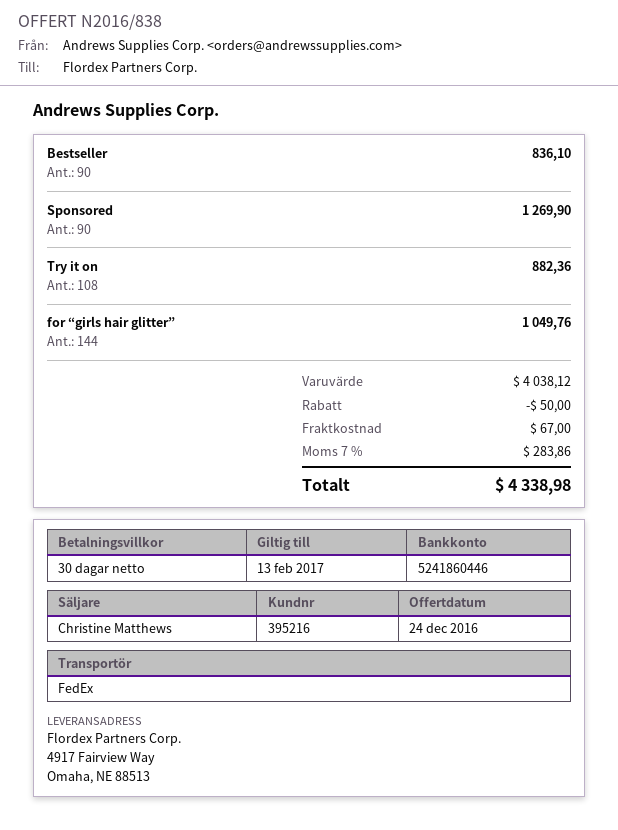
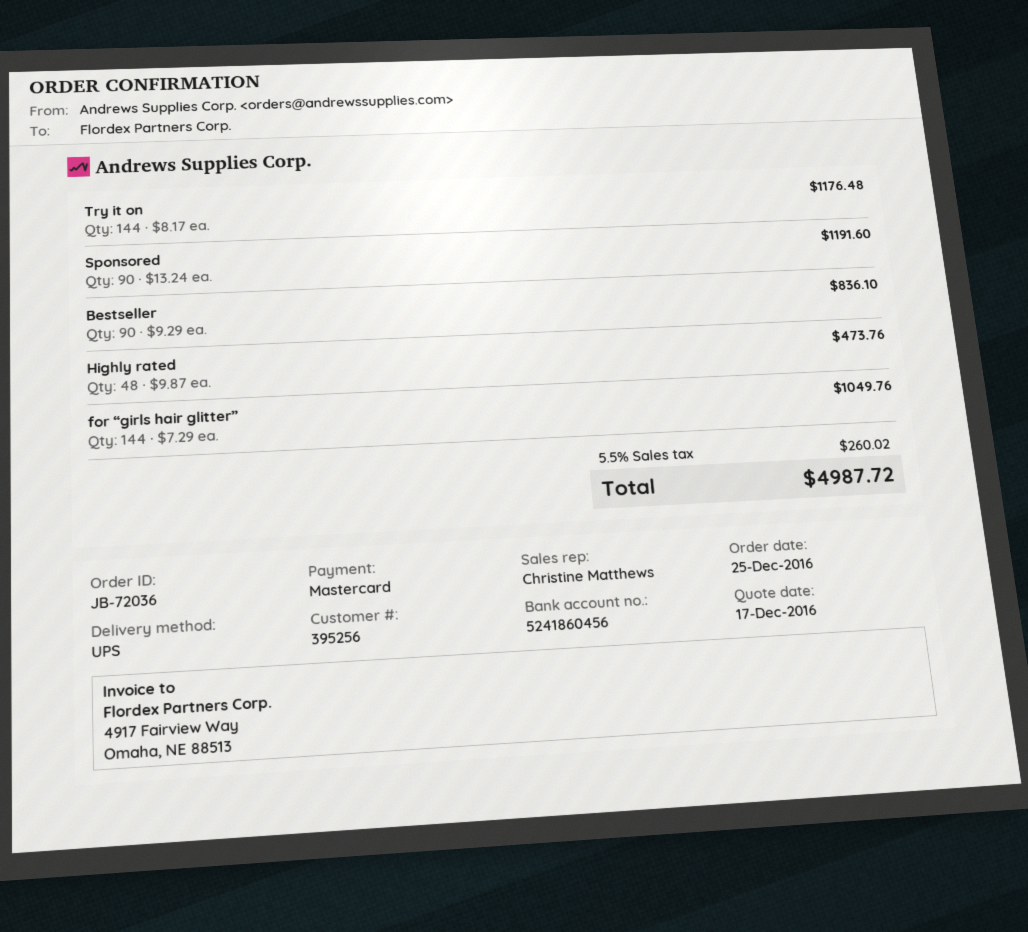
quote date: 2016-12-24 -> 2016-12-17
customer number: 395216 -> 395256
bank account: 5241860446 -> 5241860456
shipping method: FedEx -> UPS
Sponsored: 90 for 1269.90 -> 90 for 1191.60
Try it on: 108 for 882.36 -> 144 for 1176.48
Highly rated: none -> 48 for 473.76
discount: 50.00 -> none
shipping: 67.00 -> none
tax: 7% = 283.86 -> 5.5% = 260.02
total: 4338.98 -> 4987.72

